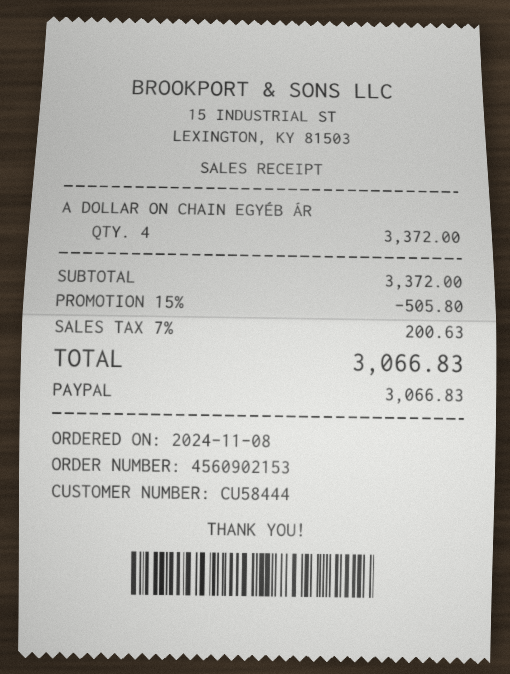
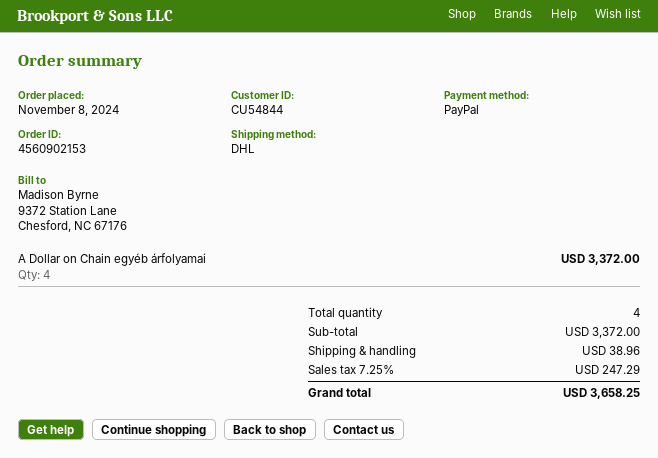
customer number: CU58444 -> CU54844
discount: 15% = 505.80 -> none
shipping: none -> 38.96
tax: 7% = 200.63 -> 7.25% = 247.29
total: 3066.83 -> 3658.25

